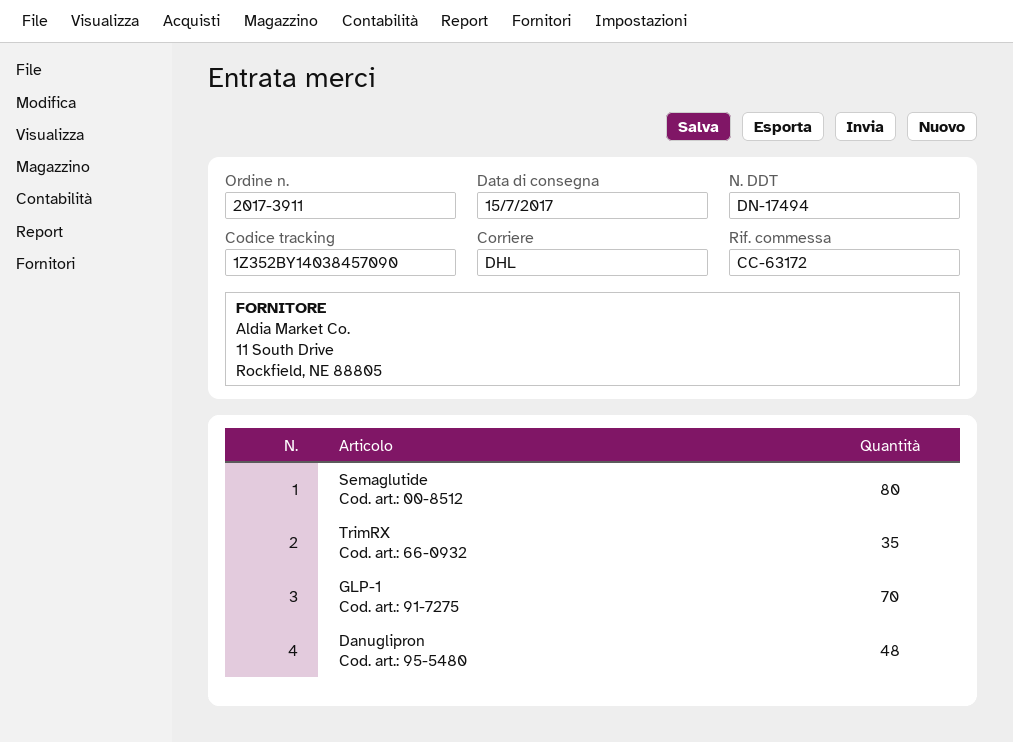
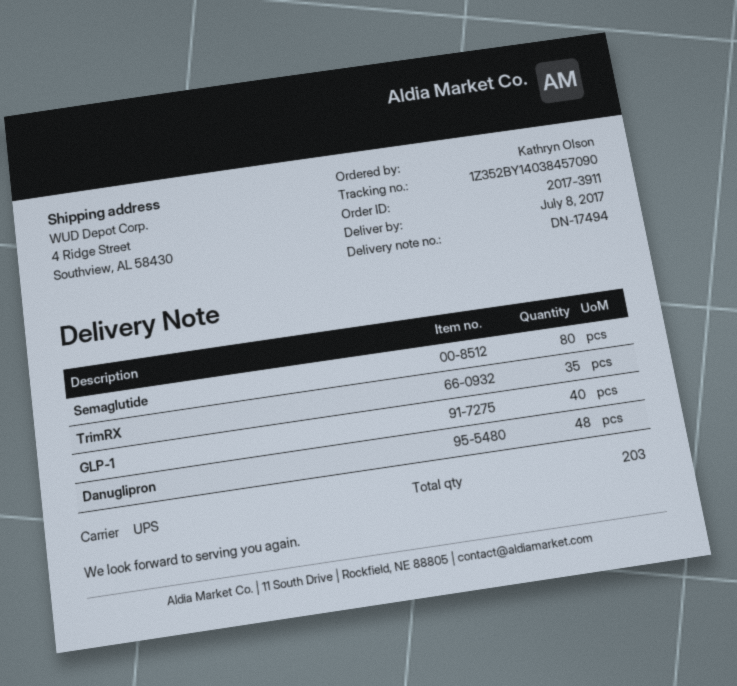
delivery date: 2017-07-15 -> 2017-07-08
shipping method: DHL -> UPS
GLP-1: 70 -> 40

